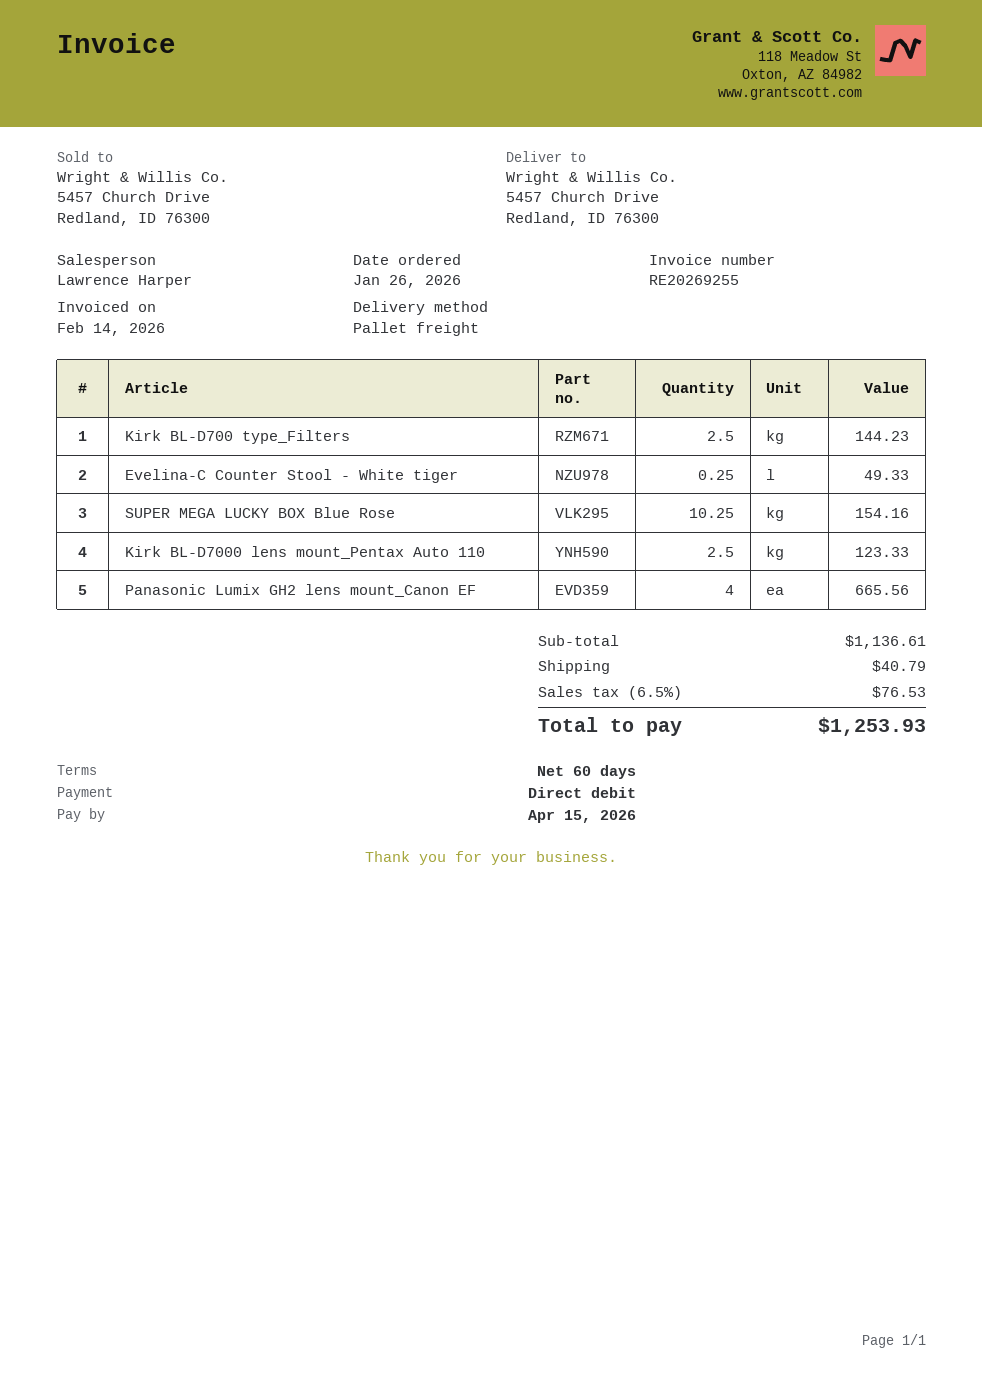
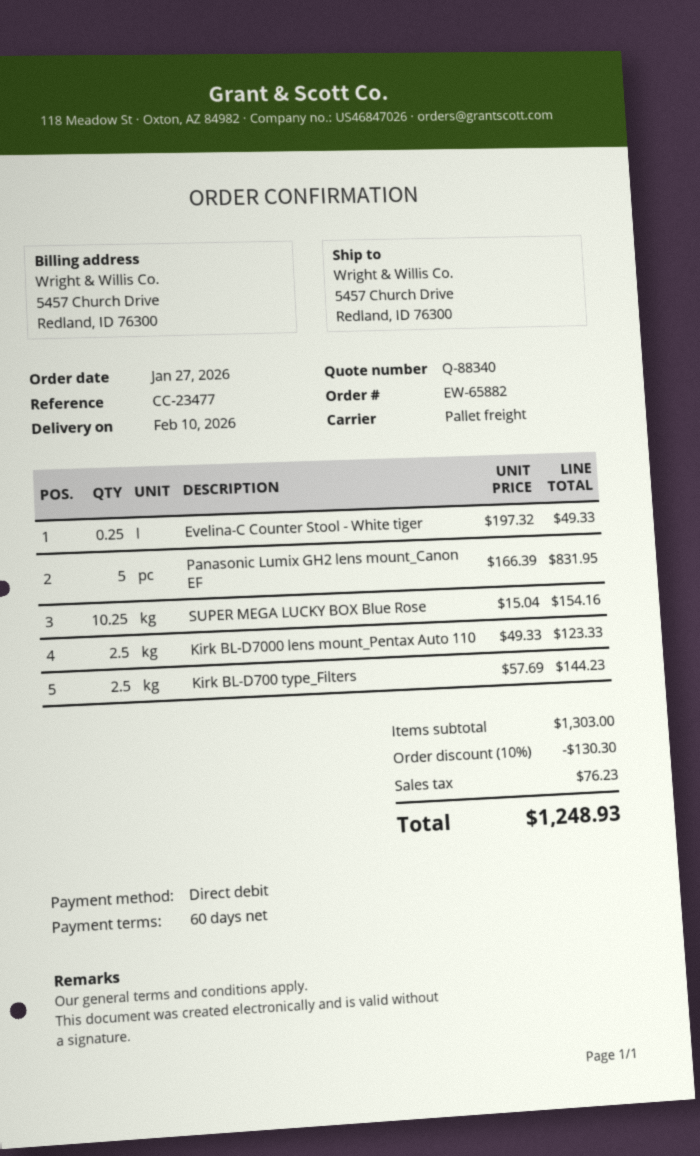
order date: 2026-01-26 -> 2026-01-27
Panasonic Lumix GH2 lens mount_Canon EF: 4 for 665.56 -> 5 for 831.95
subtotal: 1136.61 -> 1303.00
discount: none -> 10% = 130.30
shipping: 40.79 -> none
tax: 76.53 -> 76.23
total: 1253.93 -> 1248.93

